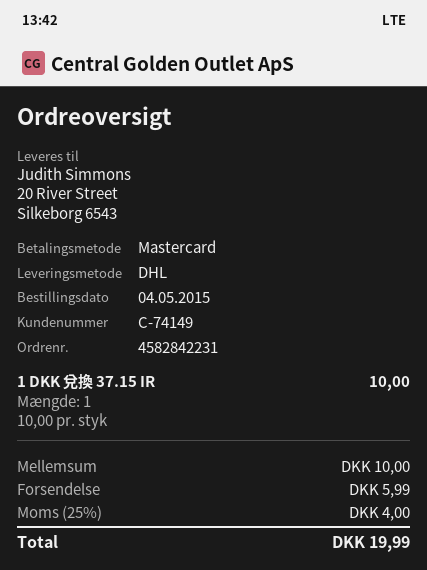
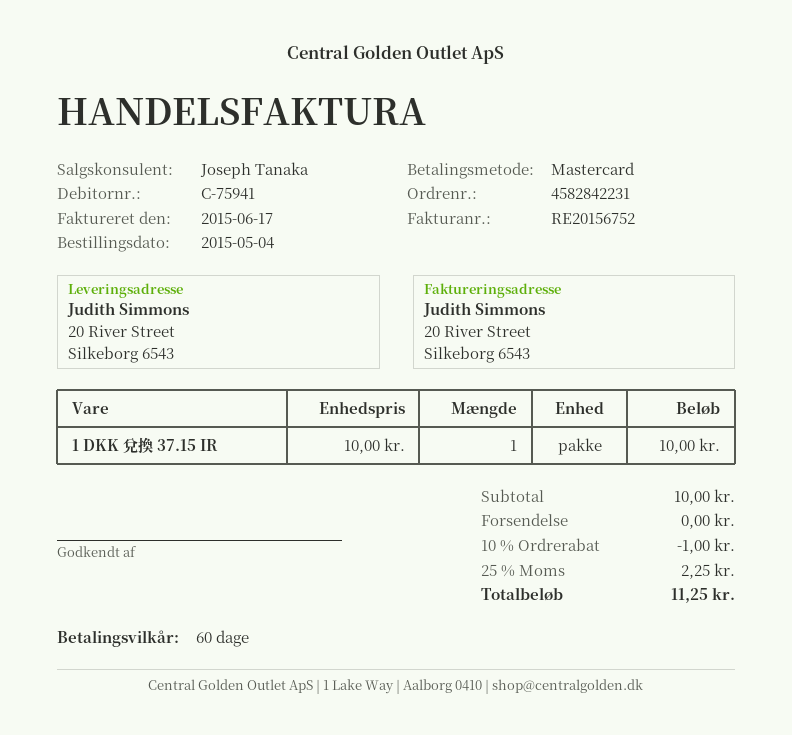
customer number: C-74149 -> C-75941
discount: none -> 10% = 1.00
shipping: 5.99 -> 0.00
tax: 25% = 4.00 -> 25% = 2.25
total: 19.99 -> 11.25

